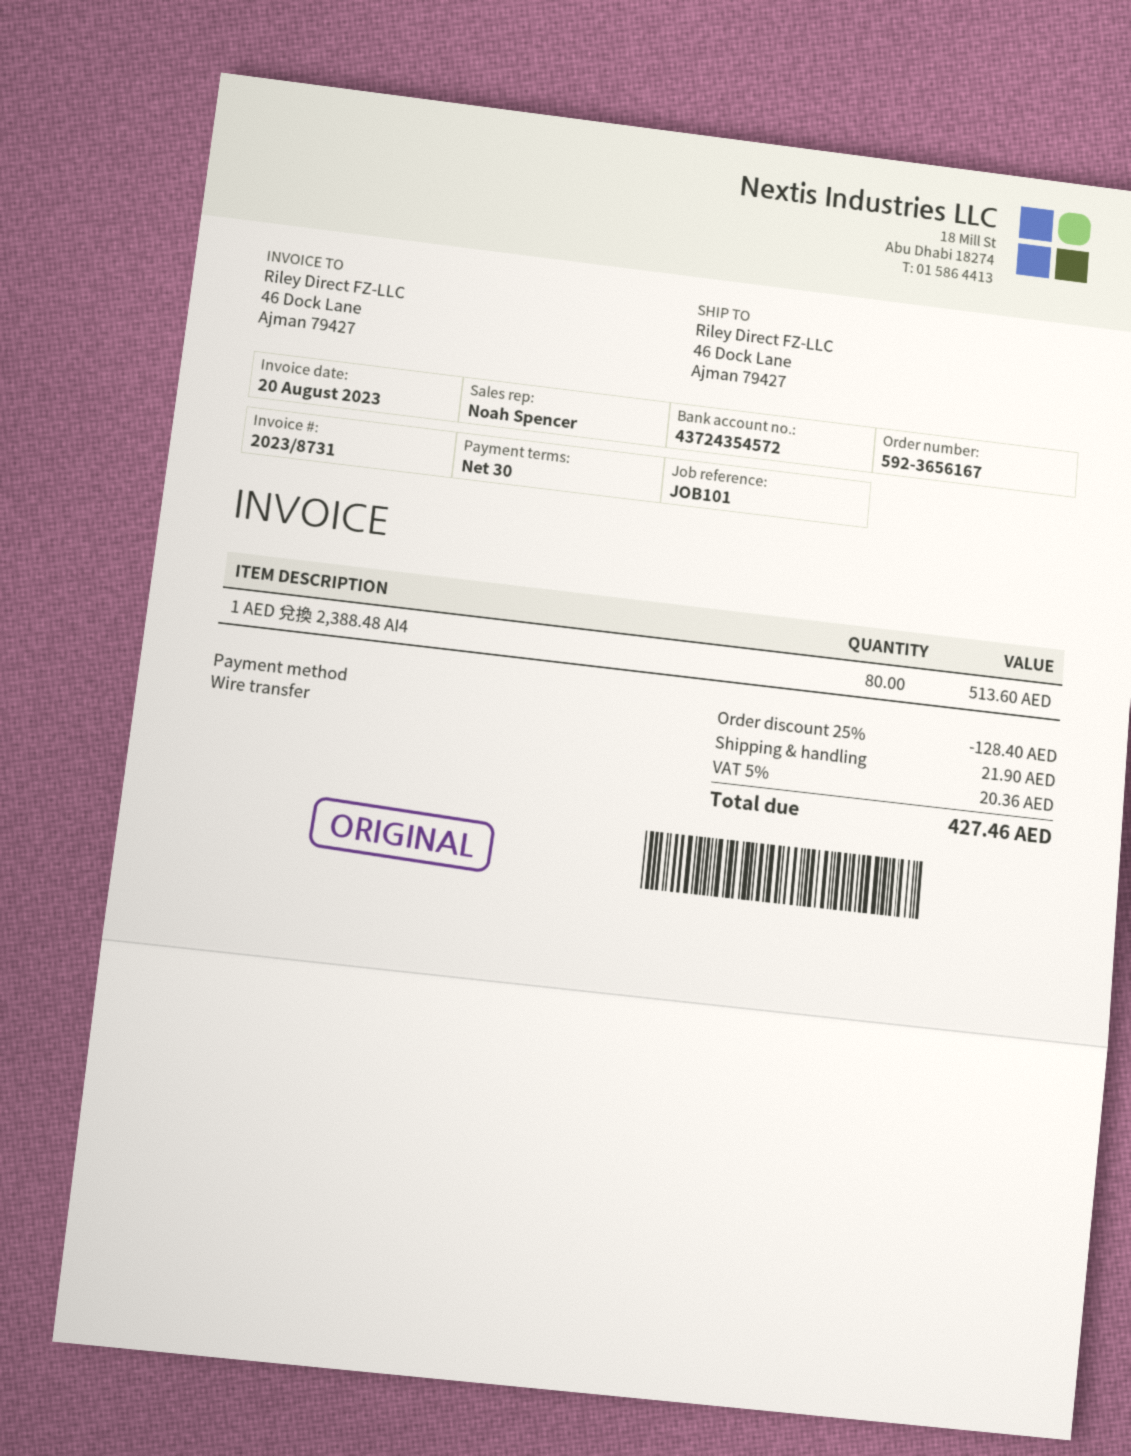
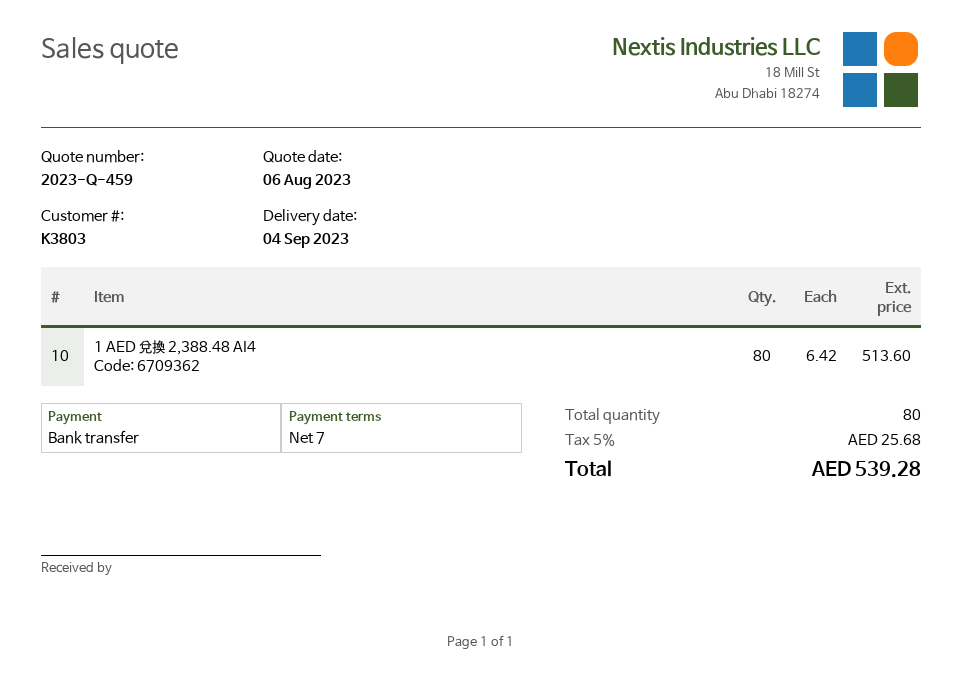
payment terms: 30 days -> 7 days
discount: 25% = 128.40 -> none
shipping: 21.90 -> none
tax: 5% = 20.36 -> 5% = 25.68
total: 427.46 -> 539.28

